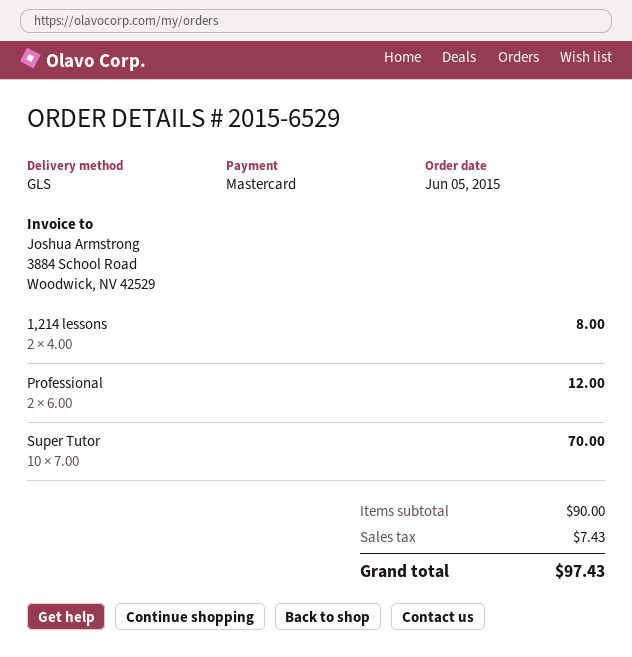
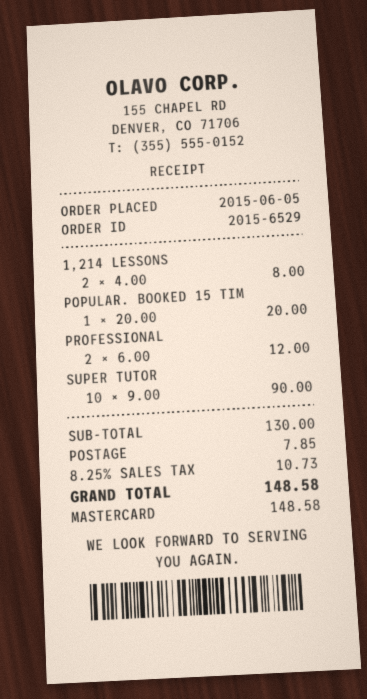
Super Tutor: 10 x 7.00 = 70.00 -> 10 x 9.00 = 90.00
POPULAR. BOOKED 15 TIM: none -> 1 x 20.00 = 20.00
subtotal: 90.00 -> 130.00
shipping: none -> 7.85
tax: 7.43 -> 10.73
total: 97.43 -> 148.58

